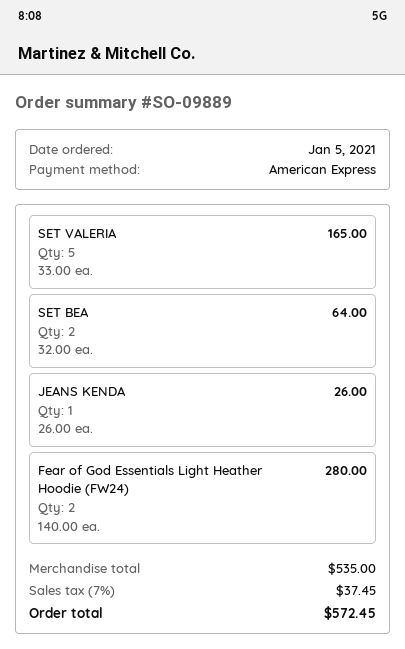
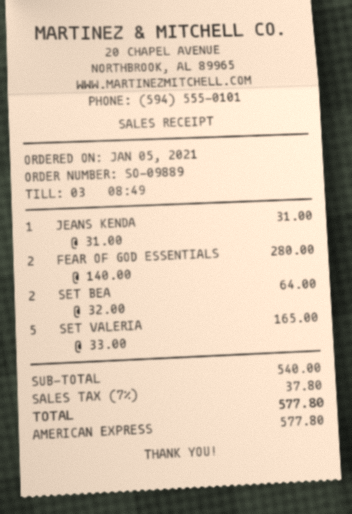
JEANS KENDA: 1 x 26.00 = 26.00 -> 1 x 31.00 = 31.00
subtotal: 535.00 -> 540.00
tax: 7% = 37.45 -> 7% = 37.80
total: 572.45 -> 577.80

